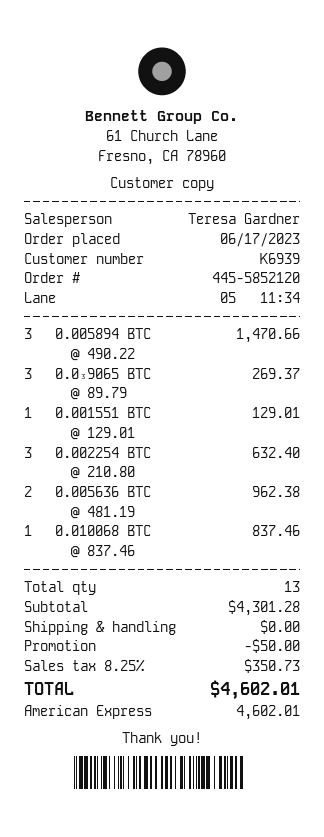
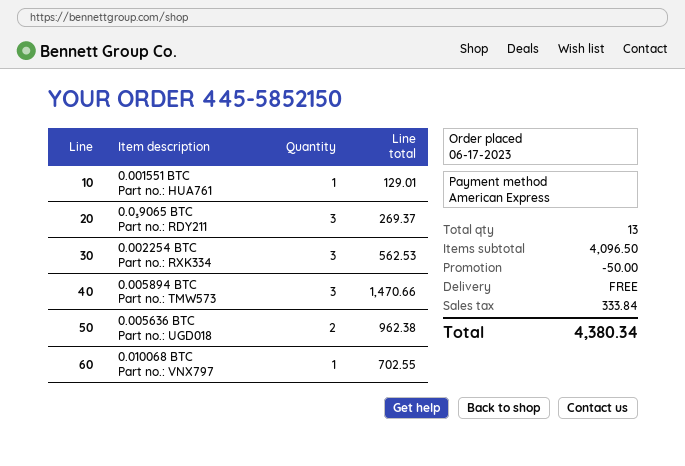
order number: 445-5852120 -> 445-5852150
0.002254 BTC: 3 for 632.40 -> 3 for 562.53
0.010068 BTC: 1 for 837.46 -> 1 for 702.55
subtotal: 4301.28 -> 4096.50
tax: 350.73 -> 333.84
total: 4602.01 -> 4380.34

